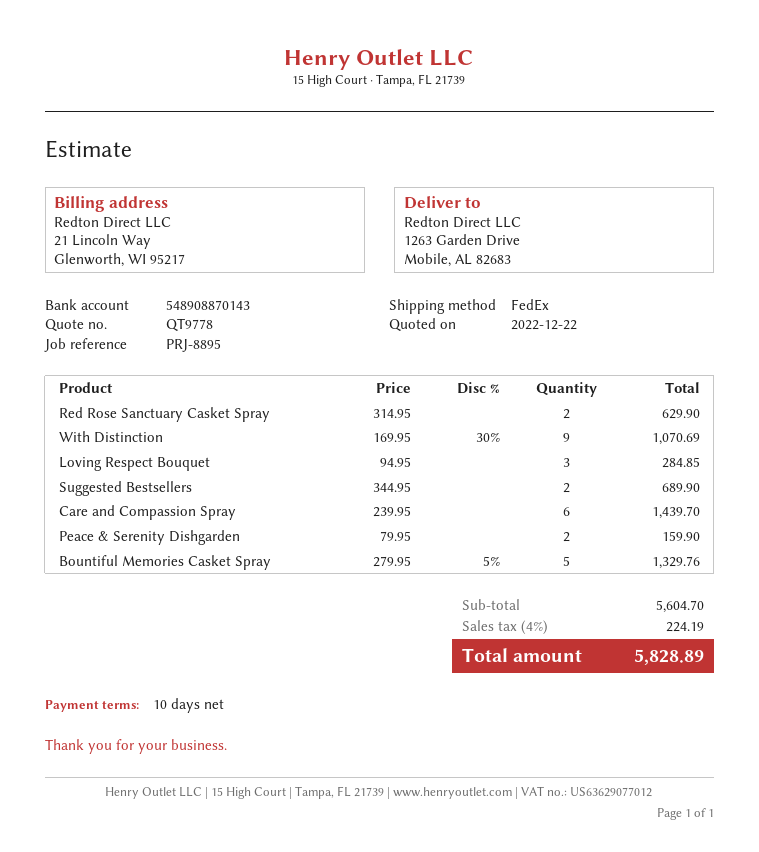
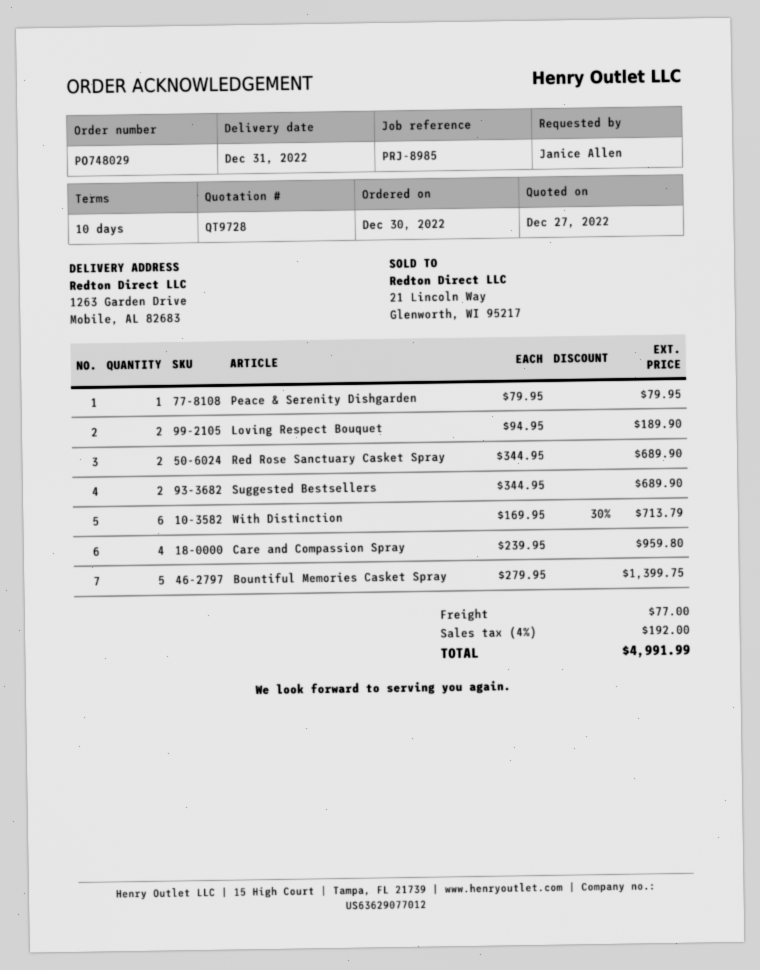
quote number: QT9778 -> QT9728
quote date: 2022-12-22 -> 2022-12-27
reference: PRJ-8895 -> PRJ-8985
Red Rose Sanctuary Casket Spray: 2 x 314.95 = 629.90 -> 2 x 344.95 = 689.90
With Distinction: 9 x 169.95 - 30% = 1070.69 -> 6 x 169.95 - 30% = 713.79
Loving Respect Bouquet: 3 x 94.95 = 284.85 -> 2 x 94.95 = 189.90
Care and Compassion Spray: 6 x 239.95 = 1439.70 -> 4 x 239.95 = 959.80
Peace & Serenity Dishgarden: 2 x 79.95 = 159.90 -> 1 x 79.95 = 79.95
Bountiful Memories Casket Spray: 5 x 279.95 - 5% = 1329.76 -> 5 x 279.95 = 1399.75
shipping: none -> 77.00
tax: 4% = 224.19 -> 4% = 192.00
total: 5828.89 -> 4991.99

